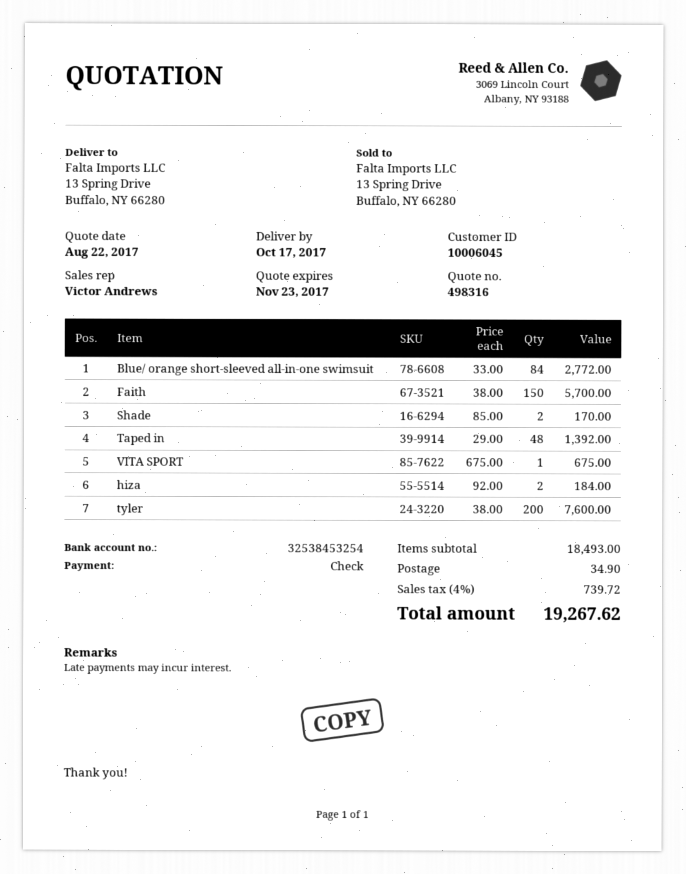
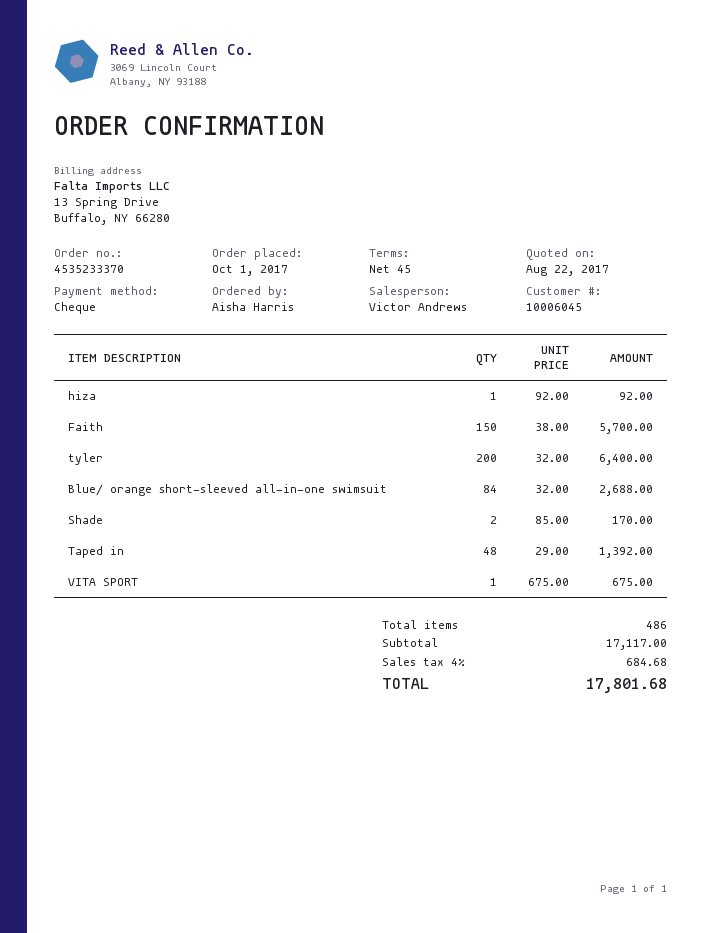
Blue/ orange short-sleeved all-in-one swimsuit: 84 x 33.00 = 2772.00 -> 84 x 32.00 = 2688.00
hiza: 2 x 92.00 = 184.00 -> 1 x 92.00 = 92.00
tyler: 200 x 38.00 = 7600.00 -> 200 x 32.00 = 6400.00
subtotal: 18493.00 -> 17117.00
shipping: 34.90 -> none
tax: 4% = 739.72 -> 4% = 684.68
total: 19267.62 -> 17801.68

